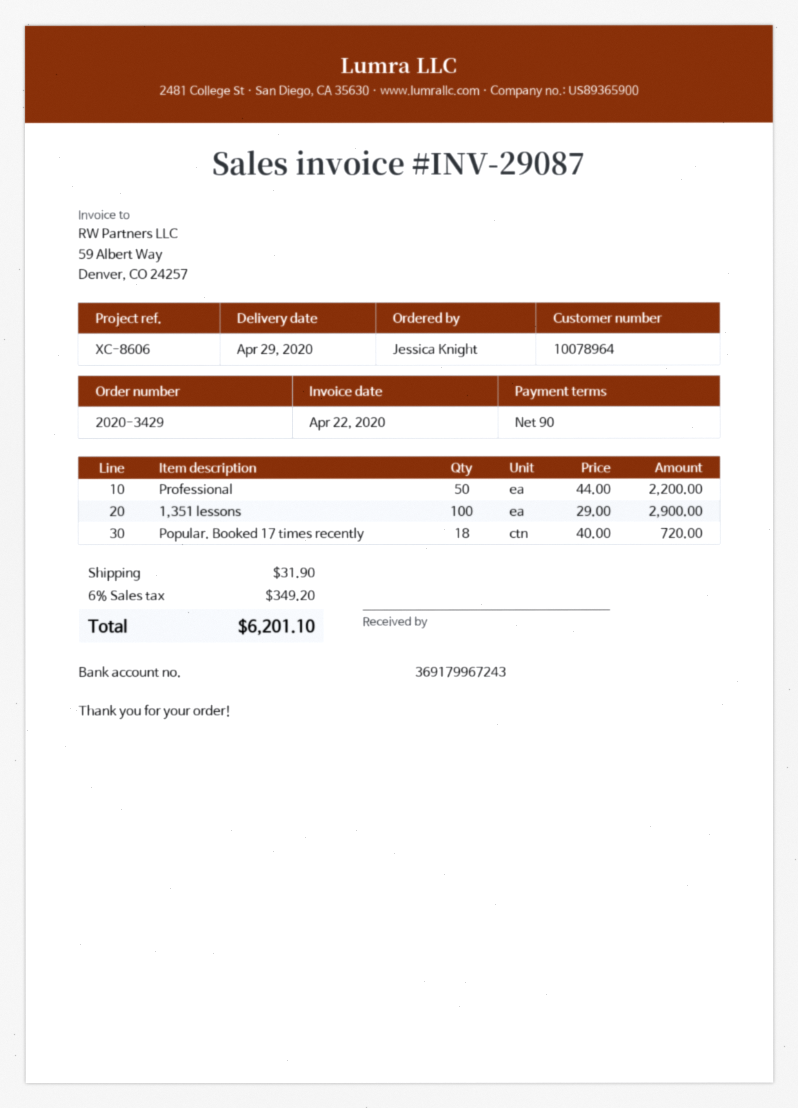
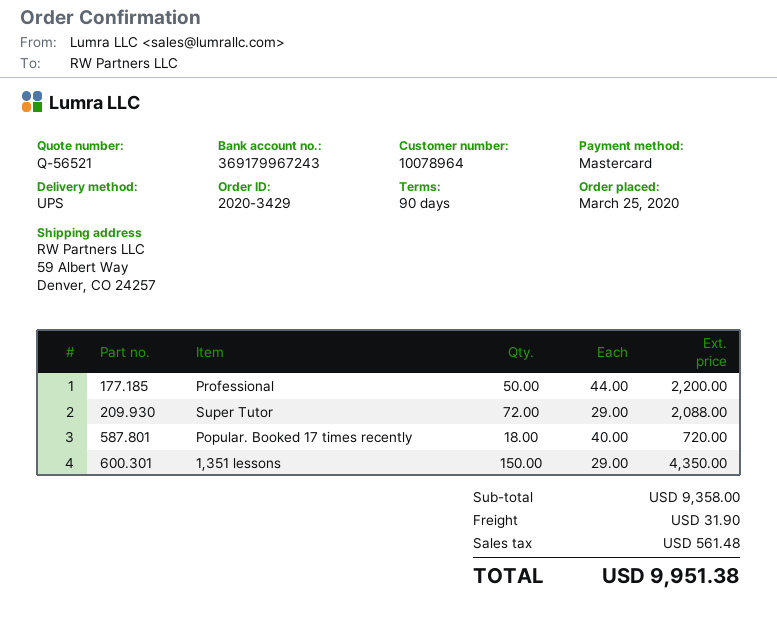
1,351 lessons: 100 x 29.00 = 2900.00 -> 150 x 29.00 = 4350.00
Super Tutor: none -> 72 x 29.00 = 2088.00
tax: 349.20 -> 561.48
total: 6201.10 -> 9951.38

